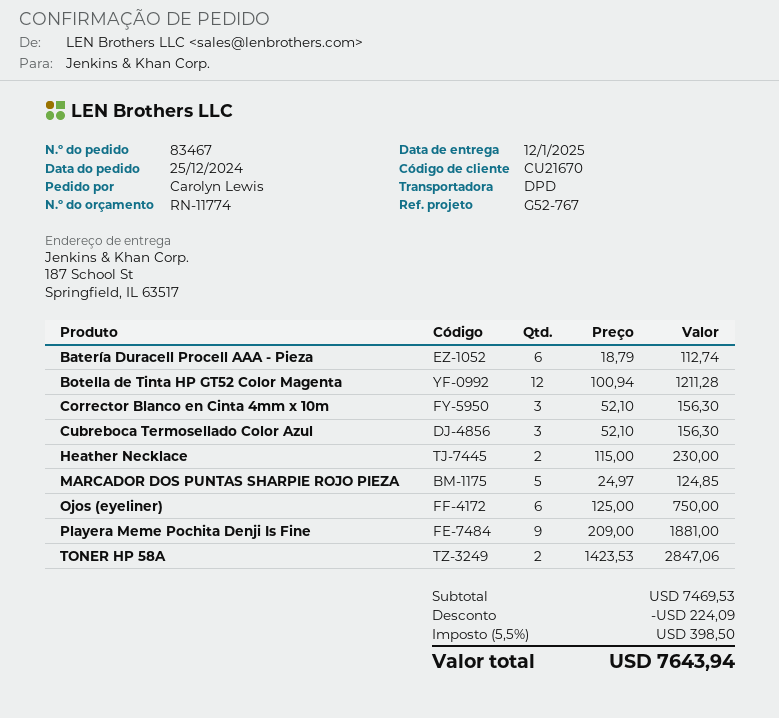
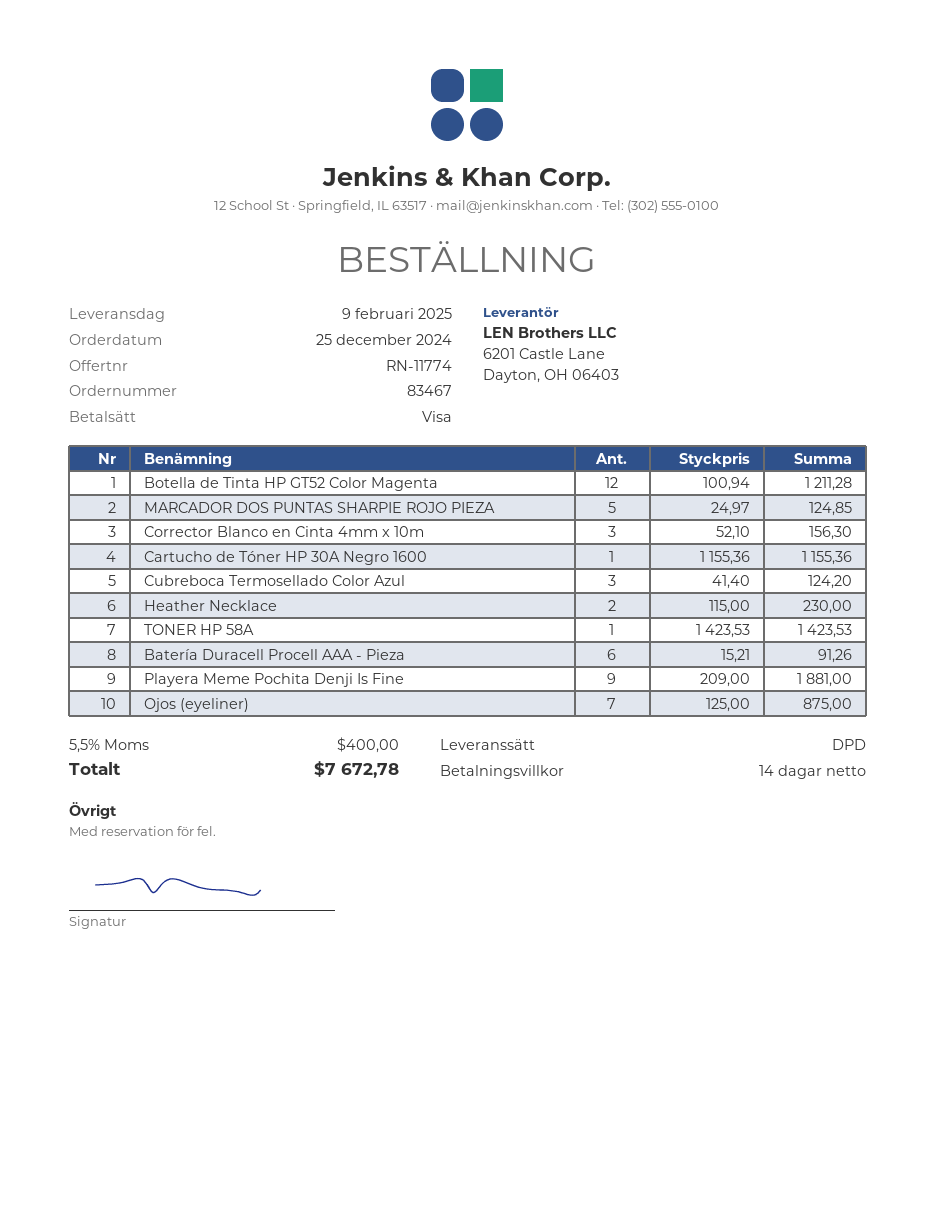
delivery date: 2025-01-12 -> 2025-02-09
Batería Duracell Procell AAA - Pieza: 6 x 18.79 = 112.74 -> 6 x 15.21 = 91.26
Cubreboca Termosellado Color Azul: 3 x 52.10 = 156.30 -> 3 x 41.40 = 124.20
Ojos (eyeliner): 6 x 125.00 = 750.00 -> 7 x 125.00 = 875.00
TONER HP 58A: 2 x 1423.53 = 2847.06 -> 1 x 1423.53 = 1423.53
Cartucho de Tóner HP 30A Negro 1600: none -> 1 x 1155.36 = 1155.36
discount: 224.09 -> none
tax: 5.5% = 398.50 -> 5.5% = 400.00
total: 7643.94 -> 7672.78

